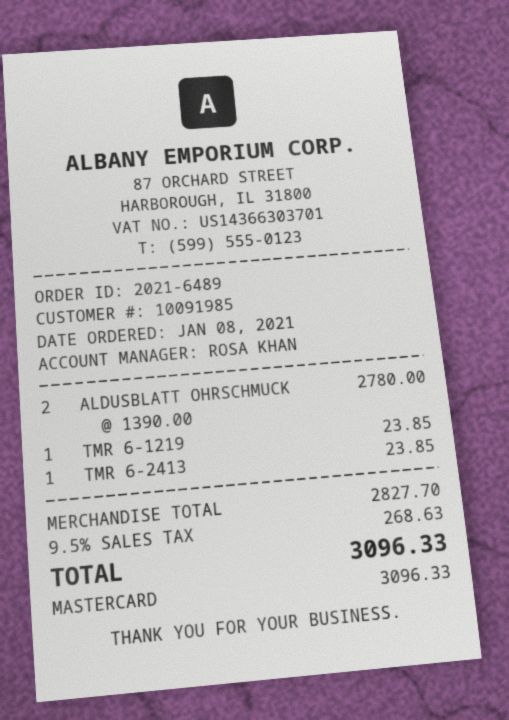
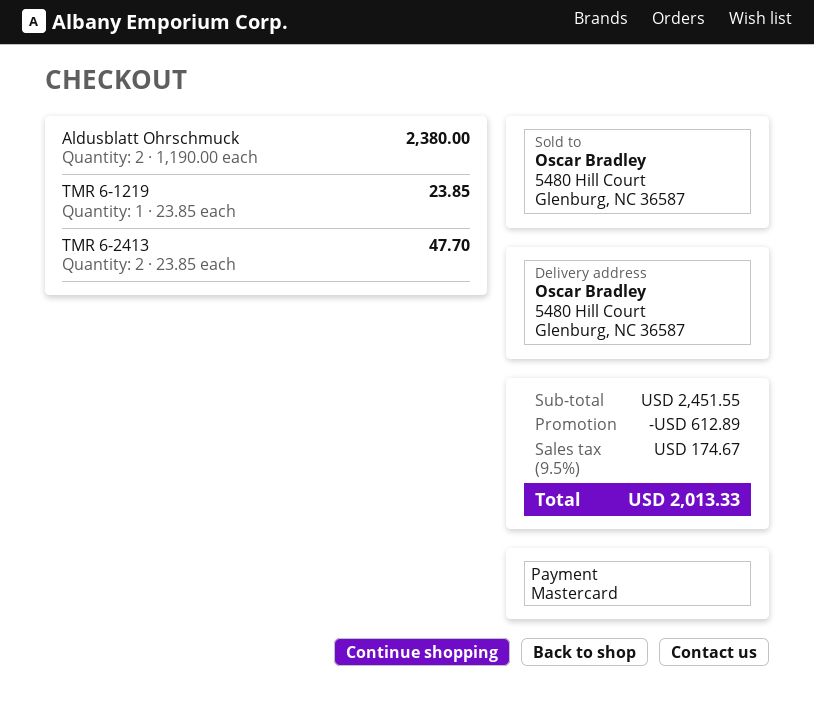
ALDUSBLATT OHRSCHMUCK: 2 x 1390.00 = 2780.00 -> 2 x 1190.00 = 2380.00
TMR 6-2413: 1 x 23.85 = 23.85 -> 2 x 23.85 = 47.70
subtotal: 2827.70 -> 2451.55
discount: none -> 612.89
tax: 9.5% = 268.63 -> 9.5% = 174.67
total: 3096.33 -> 2013.33

